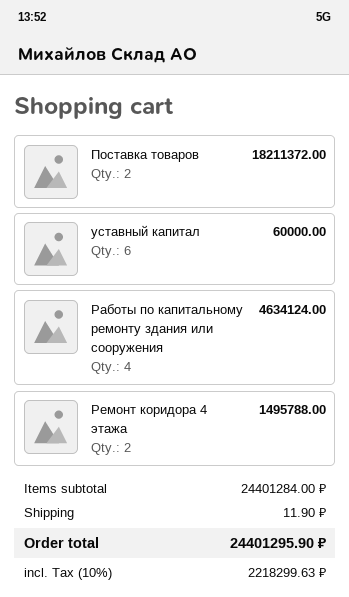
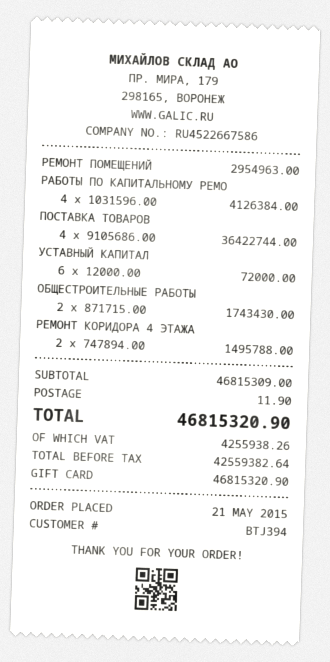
Поставка товаров: 2 for 18211372.00 -> 4 for 36422744.00
уставный капитал: 6 for 60000.00 -> 6 for 72000.00
Работы по капитальному ремонту здания или сооружения: 4 for 4634124.00 -> 4 for 4126384.00
РЕМОНТ ПОМЕЩЕНИЙ: none -> 1 for 2954963.00
ОБЩЕСТРОИТЕЛЬНЫЕ РАБОТЫ: none -> 2 for 1743430.00
subtotal: 24401284.00 -> 46815309.00
tax: 2218299.63 -> 4255938.26
total: 24401295.90 -> 46815320.90

